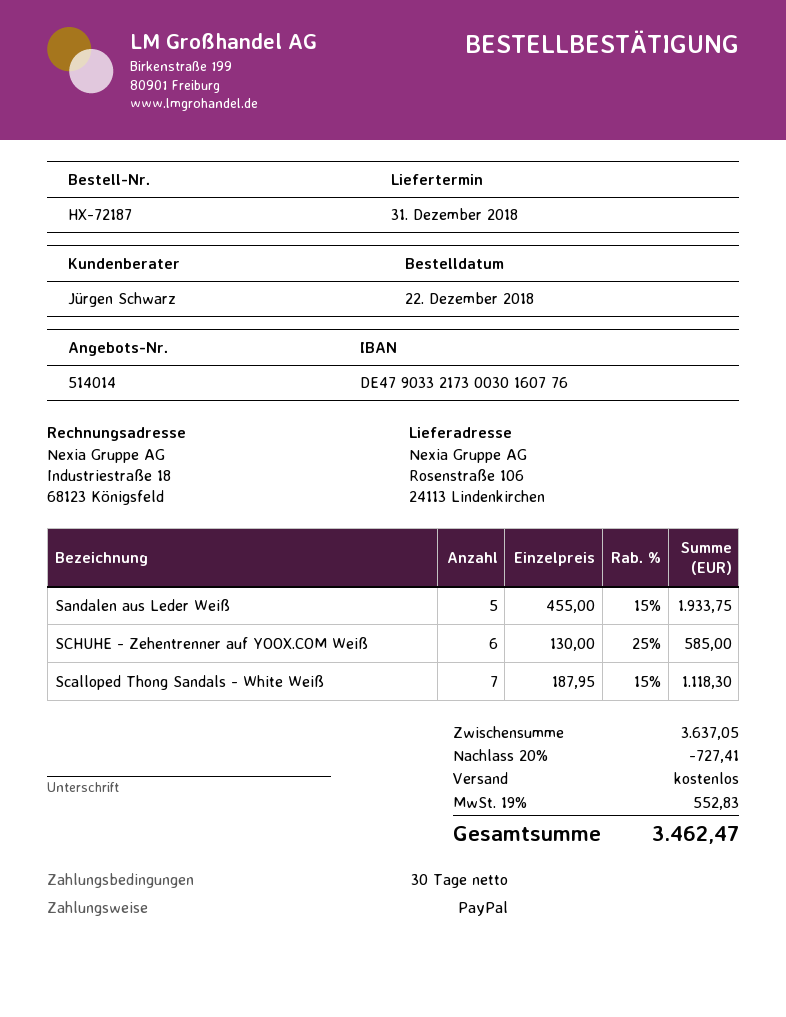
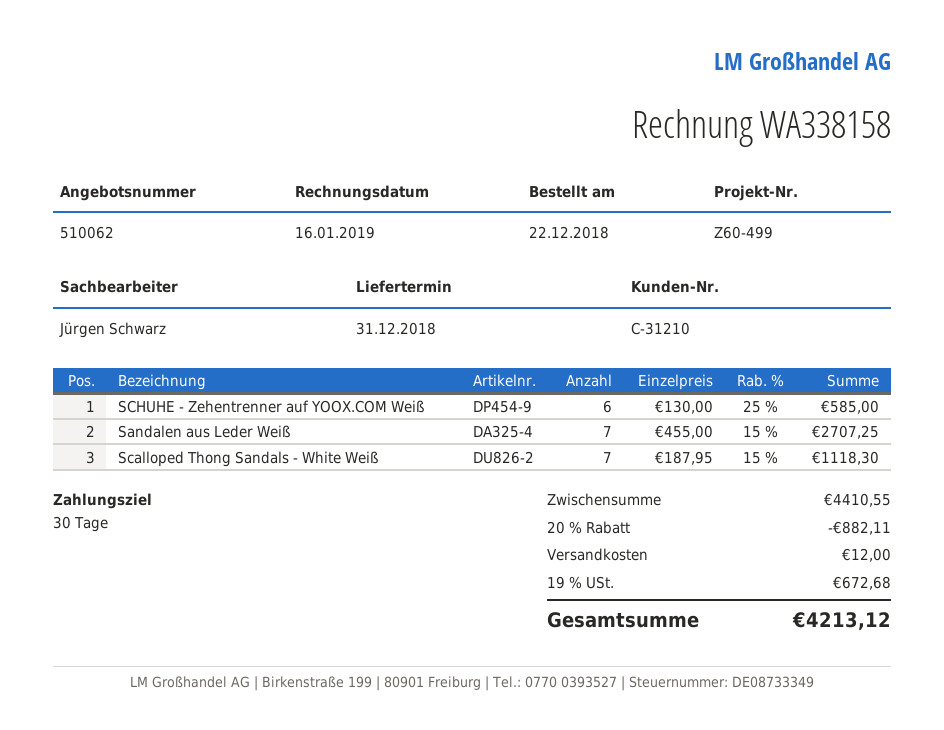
quote number: 514014 -> 510062
Sandalen aus Leder Weiß: 5 x 455.00 - 15% = 1933.75 -> 7 x 455.00 - 15% = 2707.25
subtotal: 3637.05 -> 4410.55
discount: 20% = 727.41 -> 20% = 882.11
shipping: 0.00 -> 12.00
tax: 19% = 552.83 -> 19% = 672.68
total: 3462.47 -> 4213.12

